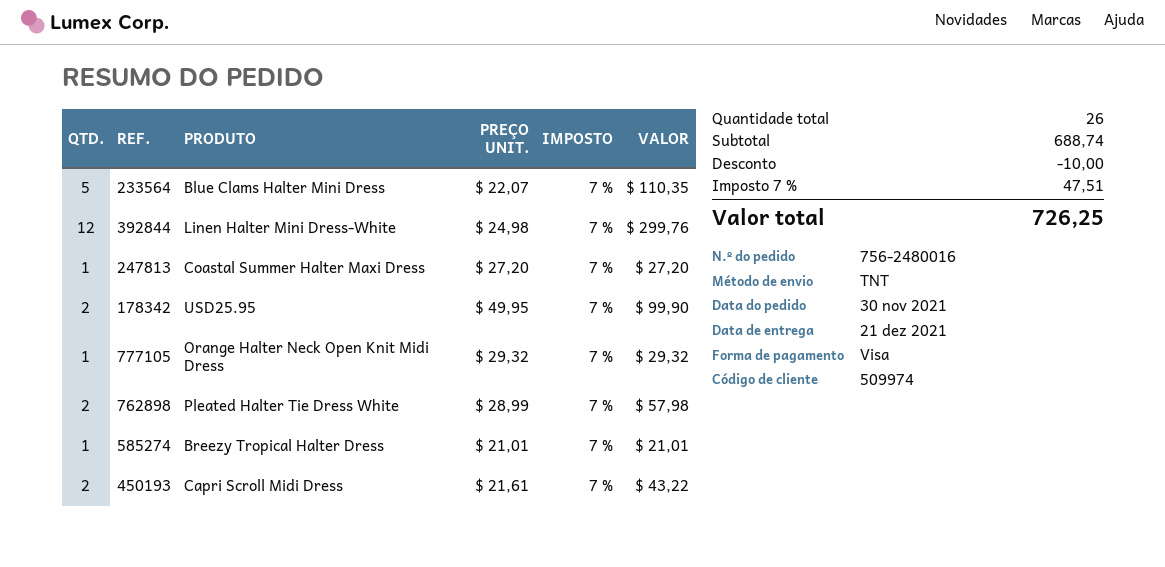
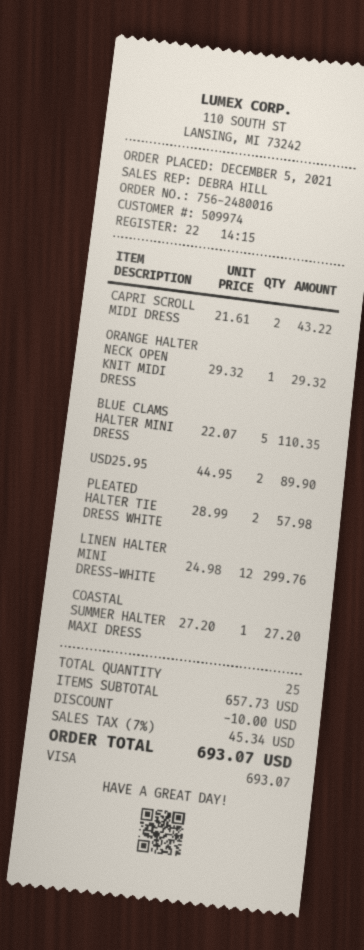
order date: 2021-11-30 -> 2021-12-05
USD25.95: 2 x 49.95 = 99.90 -> 2 x 44.95 = 89.90
Breezy Tropical Halter Dress: 1 x 21.01 = 21.01 -> none
total quantity: 26 -> 25
subtotal: 688.74 -> 657.73
tax: 7% = 47.51 -> 7% = 45.34
total: 726.25 -> 693.07

